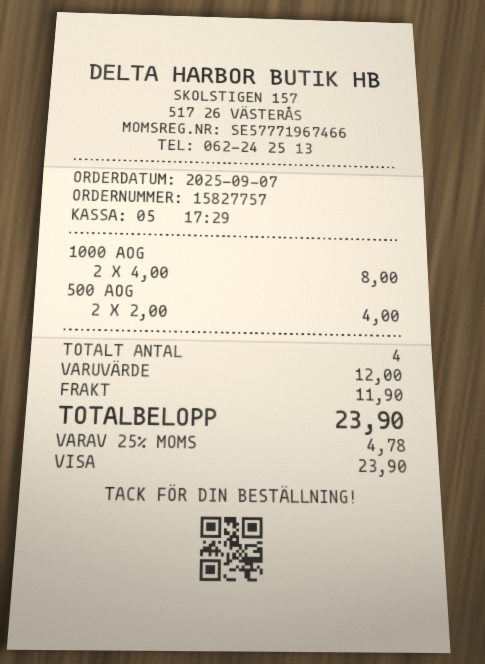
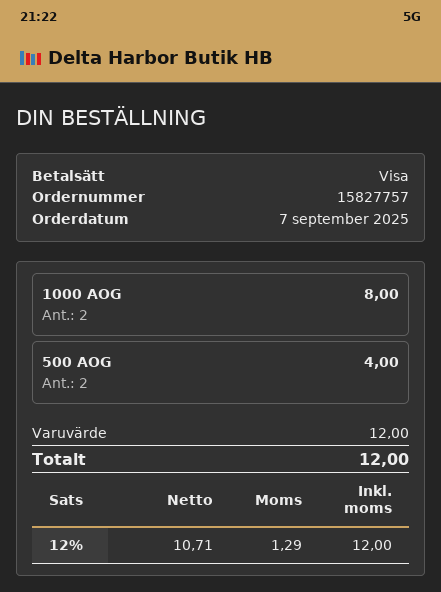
shipping: 11.90 -> none
tax: 25% = 4.78 -> 12% = 1.29
total: 23.90 -> 12.00

